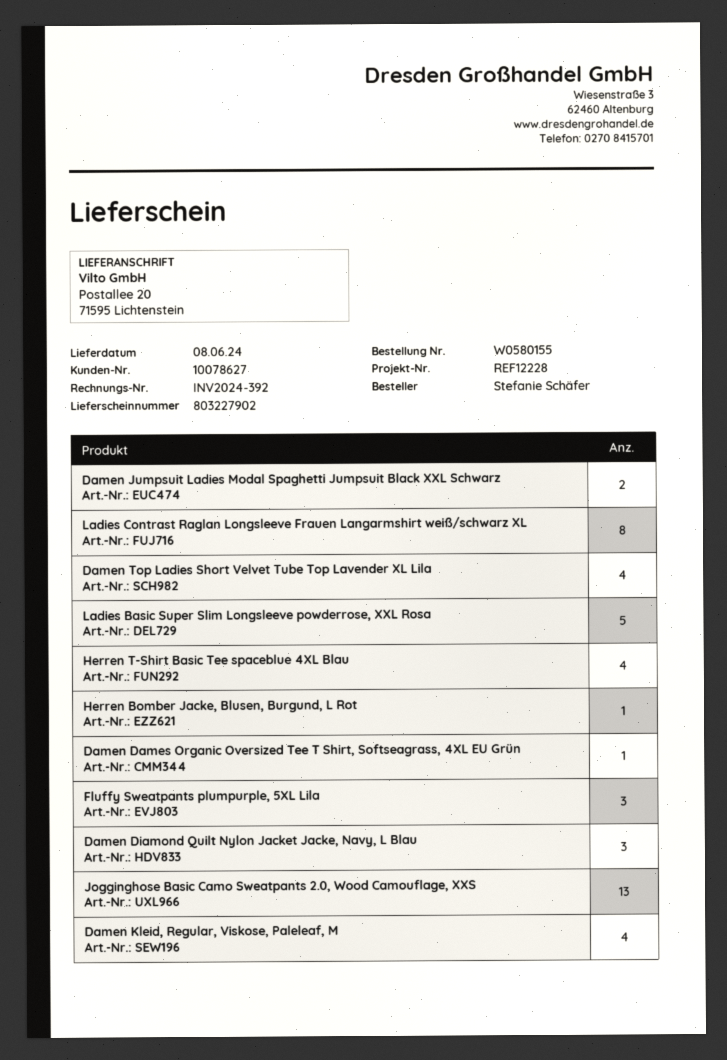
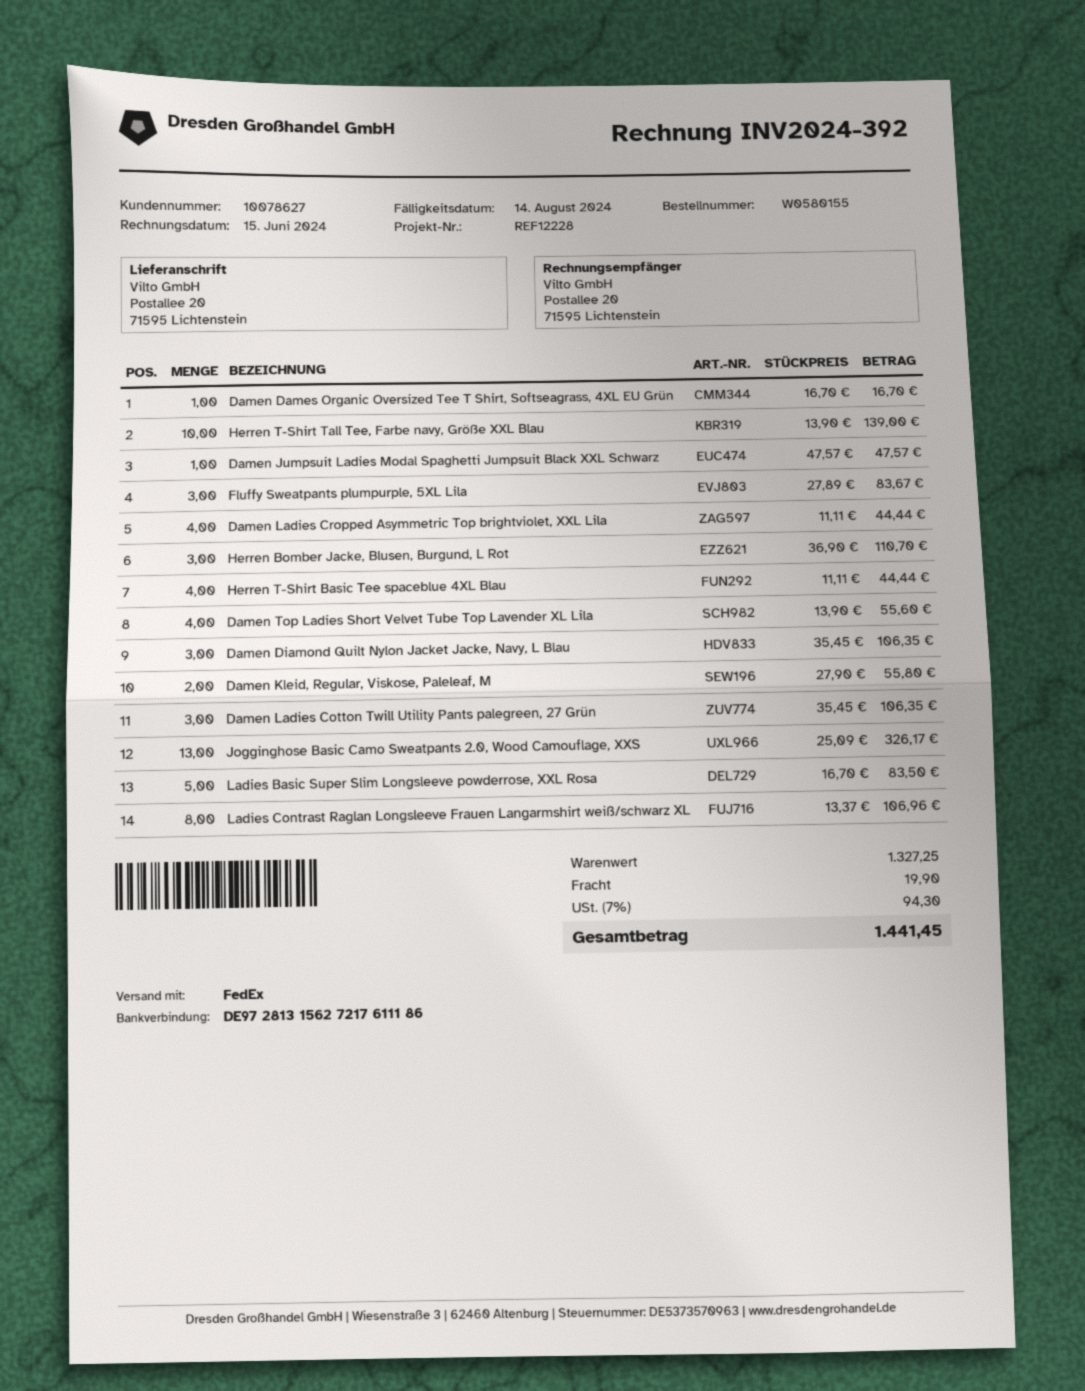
Damen Jumpsuit Ladies Modal Spaghetti Jumpsuit Black XXL Schwarz: 2 -> 1
Herren Bomber Jacke, Blusen, Burgund, L Rot: 1 -> 3
Damen Kleid, Regular, Viskose, Paleleaf, M: 4 -> 2
Herren T-Shirt Tall Tee, Farbe navy, Größe XXL Blau: none -> 10
Damen Ladies Cropped Asymmetric Top brightviolet, XXL Lila: none -> 4
Damen Ladies Cotton Twill Utility Pants palegreen, 27 Grün: none -> 3

